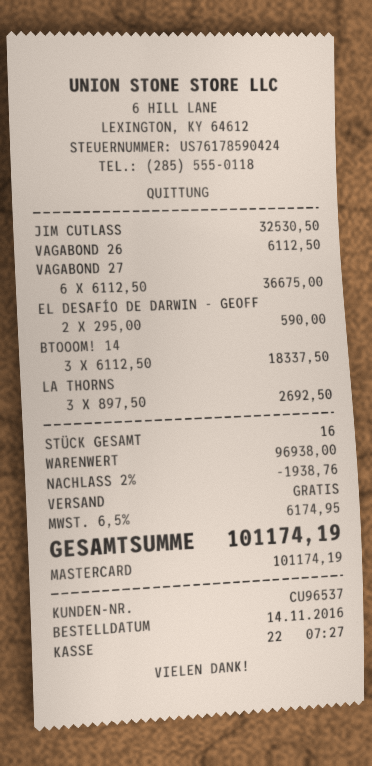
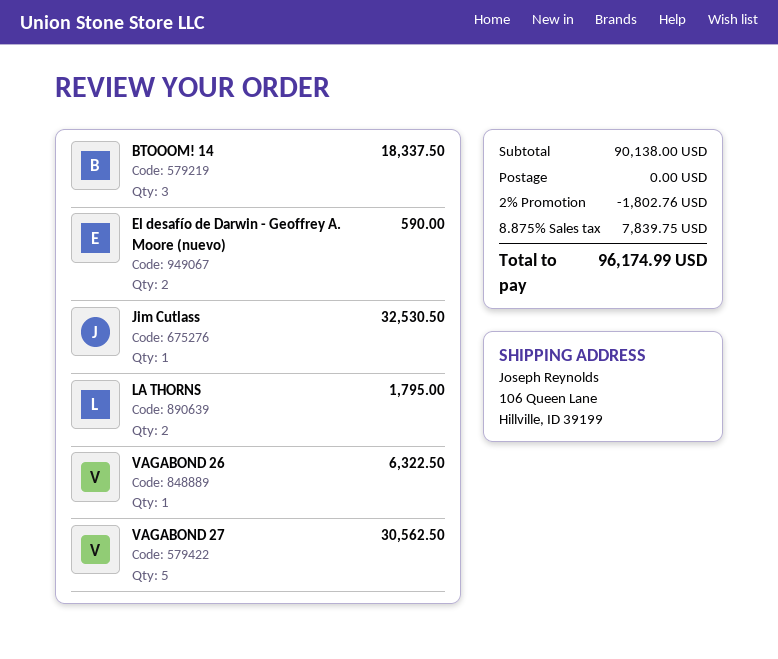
VAGABOND 26: 1 for 6112.50 -> 1 for 6322.50
VAGABOND 27: 6 for 36675.00 -> 5 for 30562.50
LA THORNS: 3 for 2692.50 -> 2 for 1795.00
subtotal: 96938.00 -> 90138.00
discount: 2% = 1938.76 -> 2% = 1802.76
tax: 6.5% = 6174.95 -> 8.875% = 7839.75
total: 101174.19 -> 96174.99

